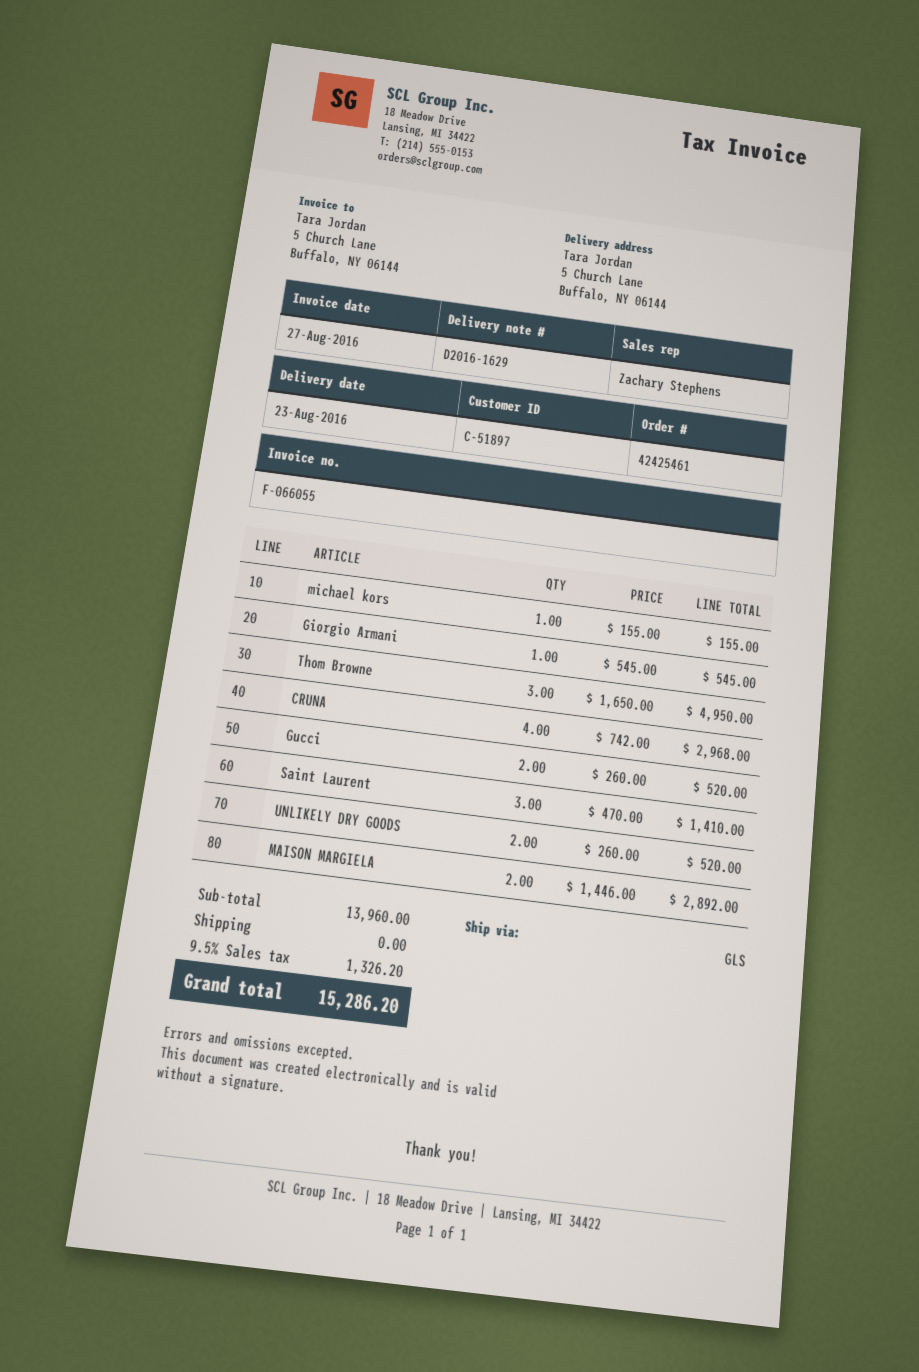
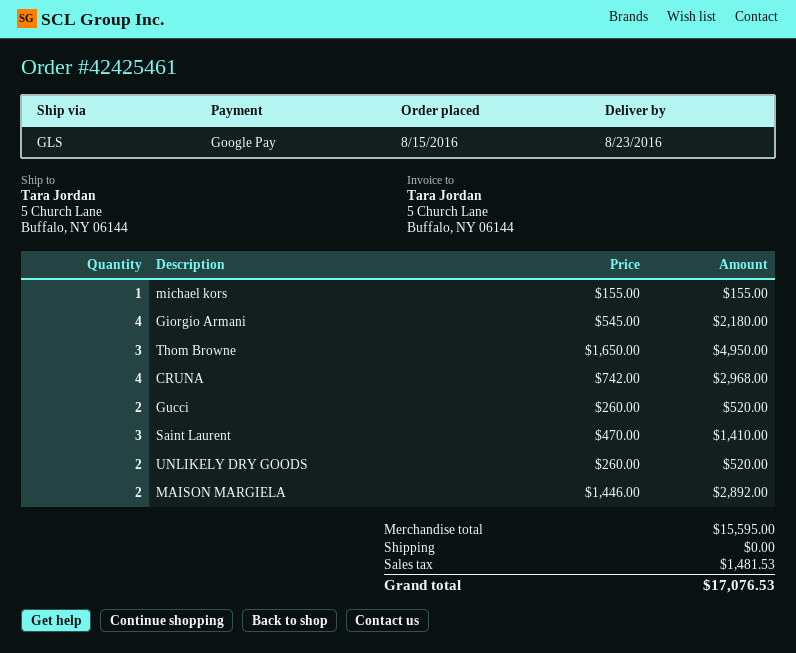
Giorgio Armani: 1 x 545.00 = 545.00 -> 4 x 545.00 = 2180.00
subtotal: 13960.00 -> 15595.00
tax: 1326.20 -> 1481.53
total: 15286.20 -> 17076.53

